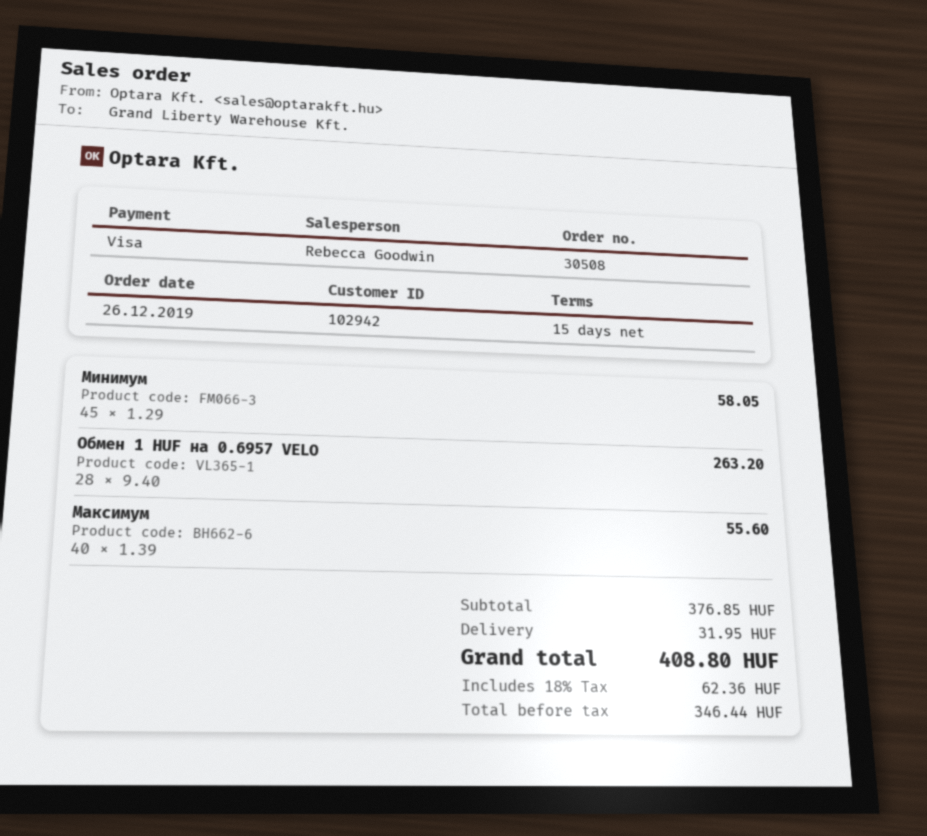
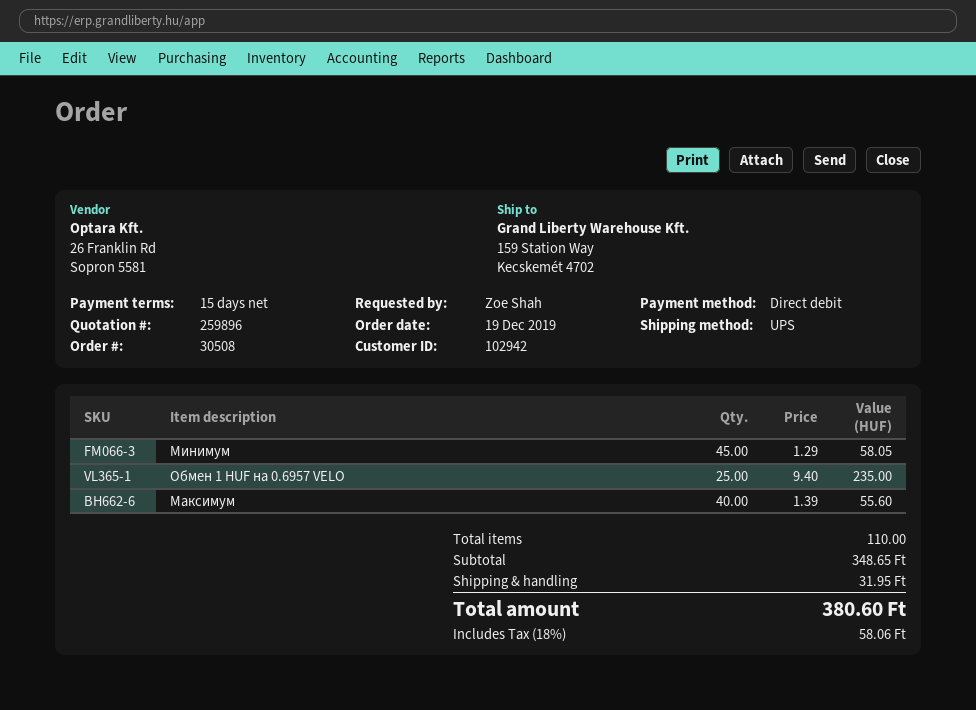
order date: 2019-12-26 -> 2019-12-19
payment method: Visa -> direct debit
Обмен 1 HUF на 0.6957 VELO: 28 x 9.40 = 263.20 -> 25 x 9.40 = 235.00
subtotal: 376.85 -> 348.65
tax: 18% = 62.36 -> 18% = 58.06
total: 408.80 -> 380.60

